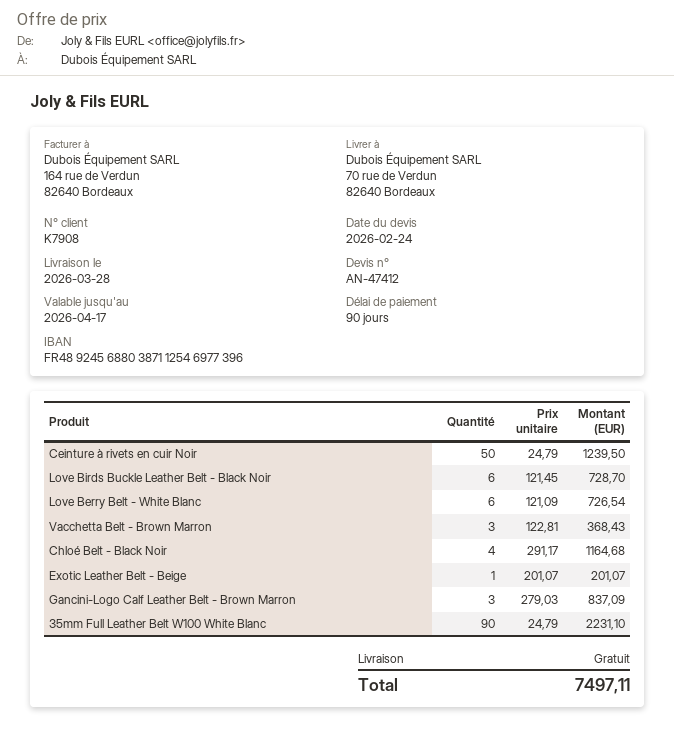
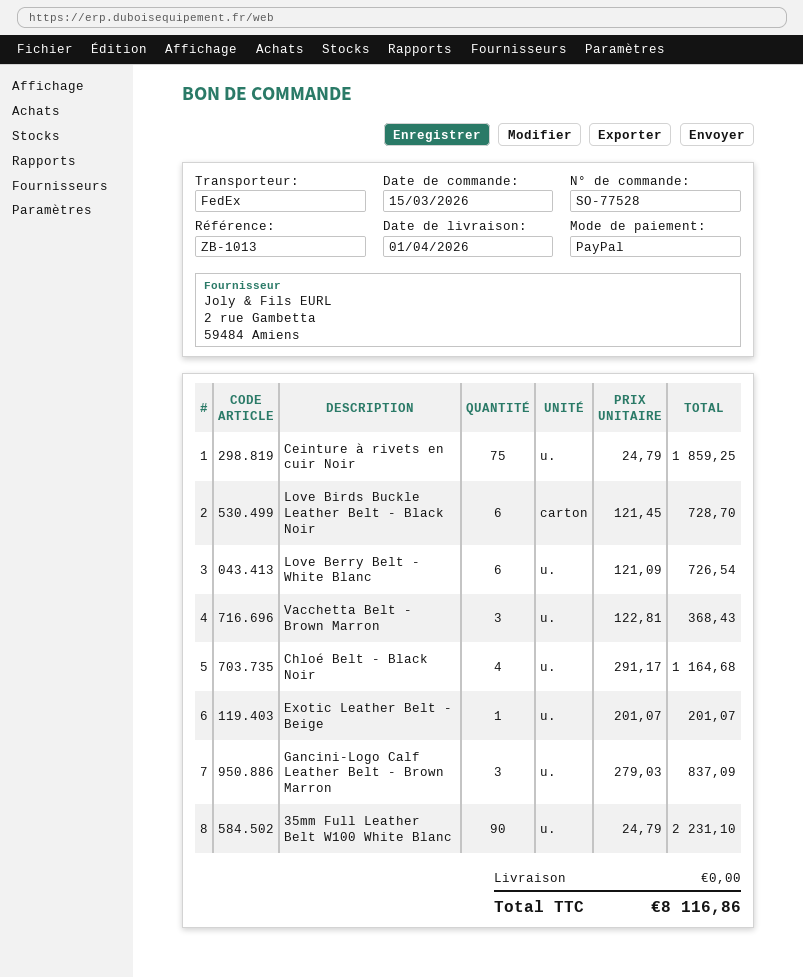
delivery date: 2026-03-28 -> 2026-04-01
Ceinture à rivets en cuir Noir: 50 x 24.79 = 1239.50 -> 75 x 24.79 = 1859.25
total: 7497.11 -> 8116.86

